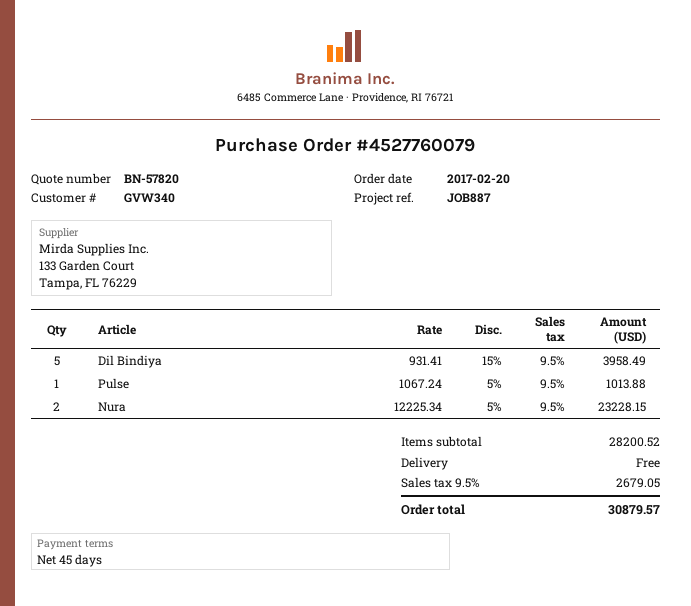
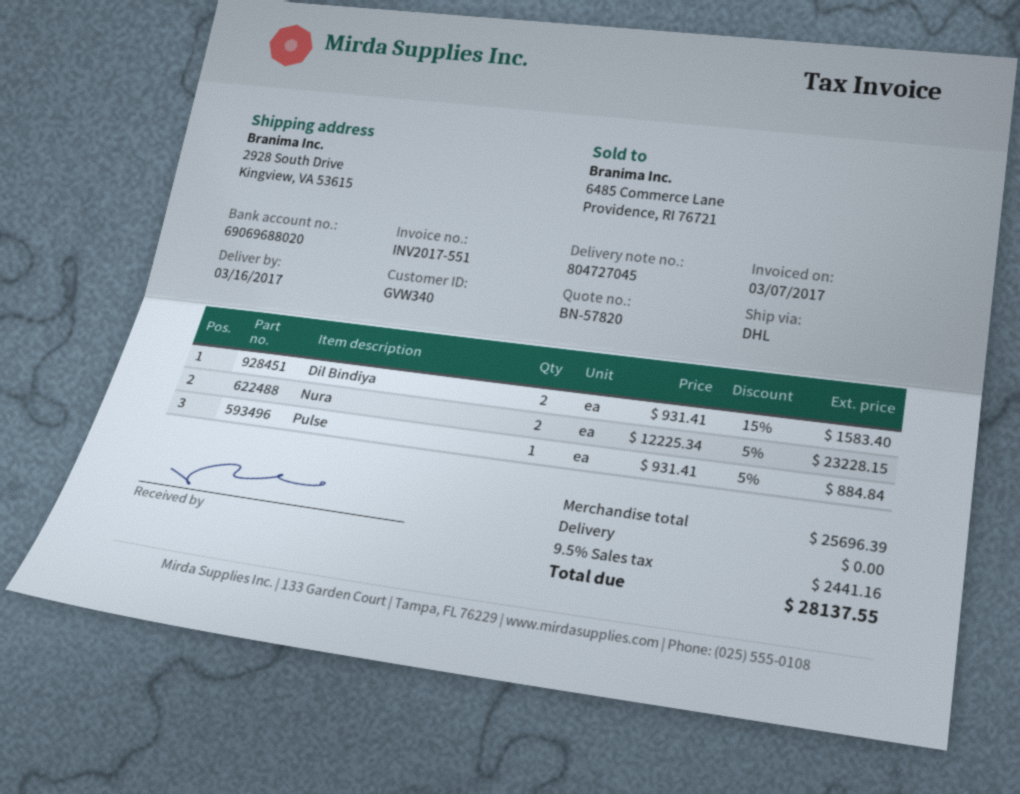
Dil Bindiya: 5 x 931.41 - 15% = 3958.49 -> 2 x 931.41 - 15% = 1583.40
Pulse: 1 x 1067.24 - 5% = 1013.88 -> 1 x 931.41 - 5% = 884.84
subtotal: 28200.52 -> 25696.39
tax: 9.5% = 2679.05 -> 9.5% = 2441.16
total: 30879.57 -> 28137.55

